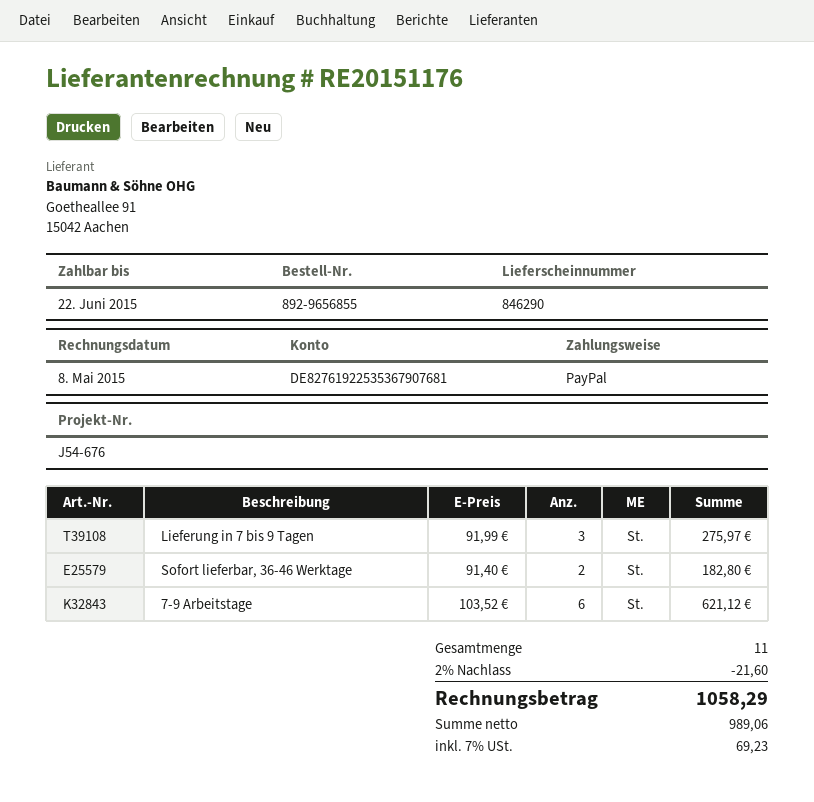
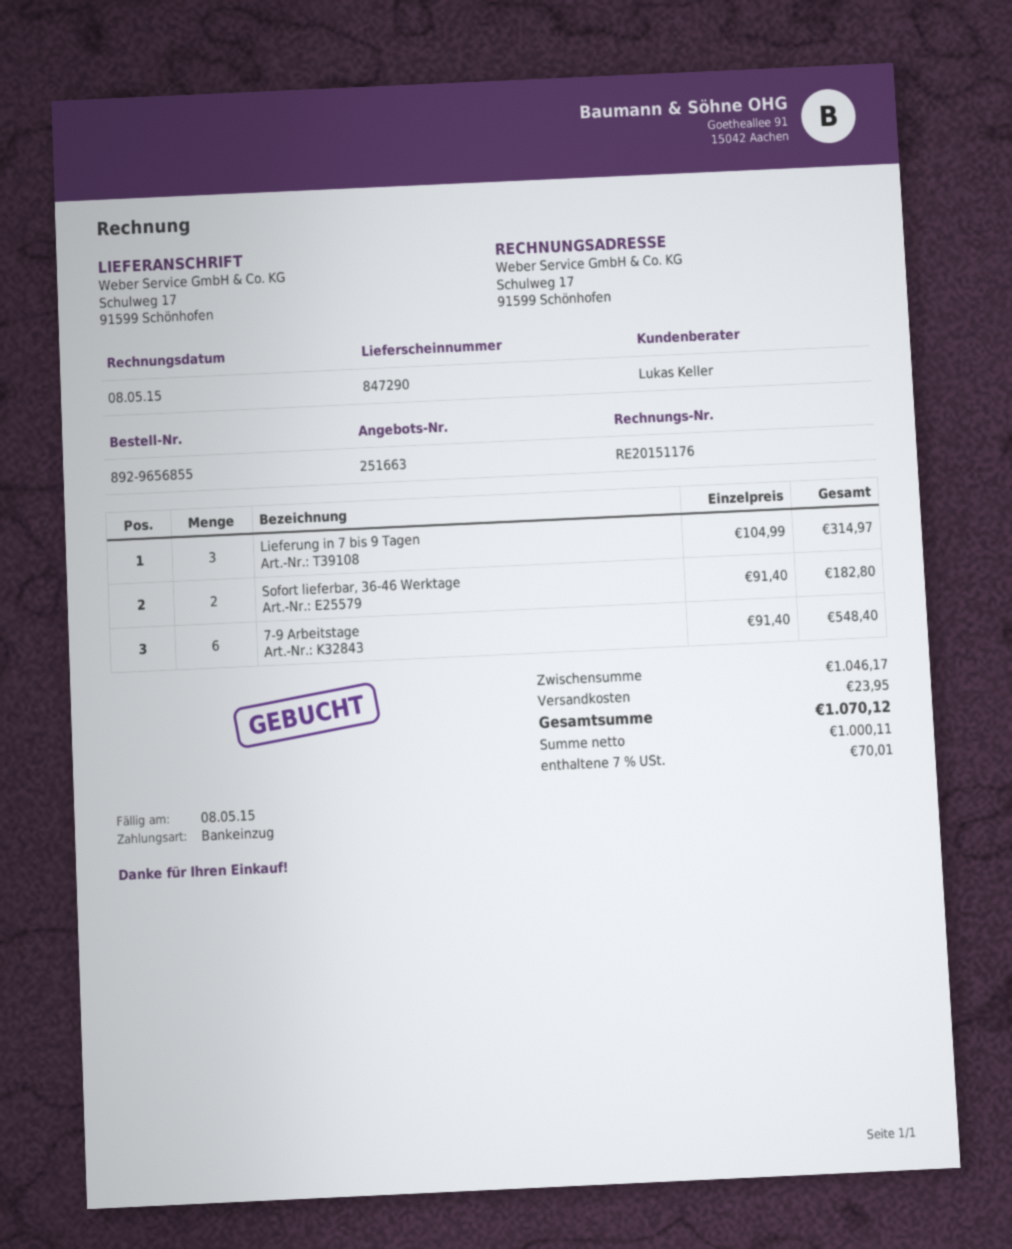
delivery note number: 846290 -> 847290
due date: 2015-06-22 -> 2015-05-08
payment method: PayPal -> direct debit
Lieferung in 7 bis 9 Tagen: 3 x 91.99 = 275.97 -> 3 x 104.99 = 314.97
7-9 Arbeitstage: 6 x 103.52 = 621.12 -> 6 x 91.40 = 548.40
discount: 2% = 21.60 -> none
shipping: none -> 23.95
net: 989.06 -> 1000.11
tax: 7% = 69.23 -> 7% = 70.01
total: 1058.29 -> 1070.12

